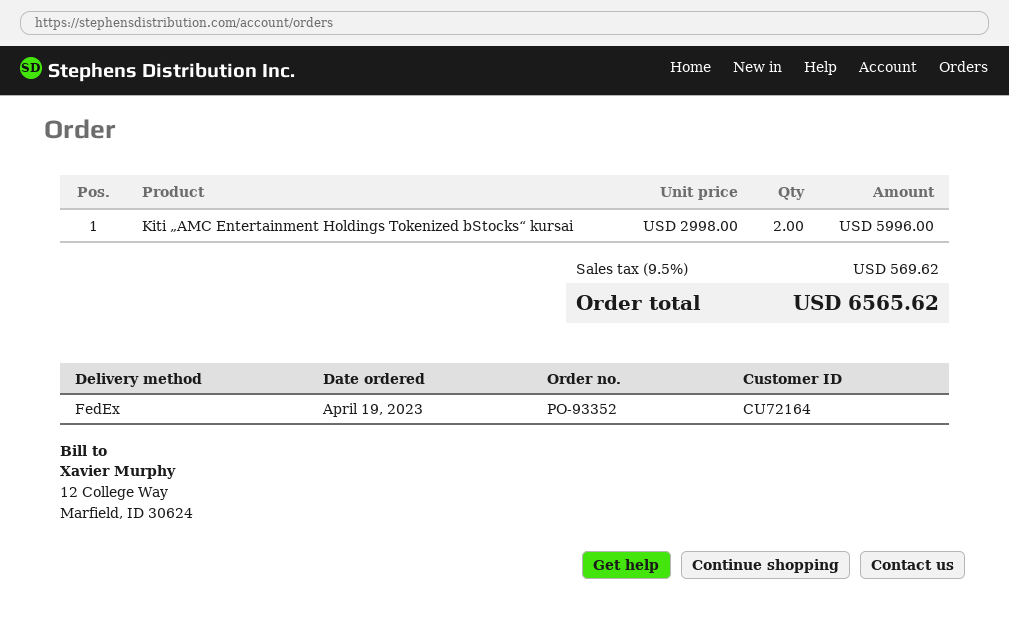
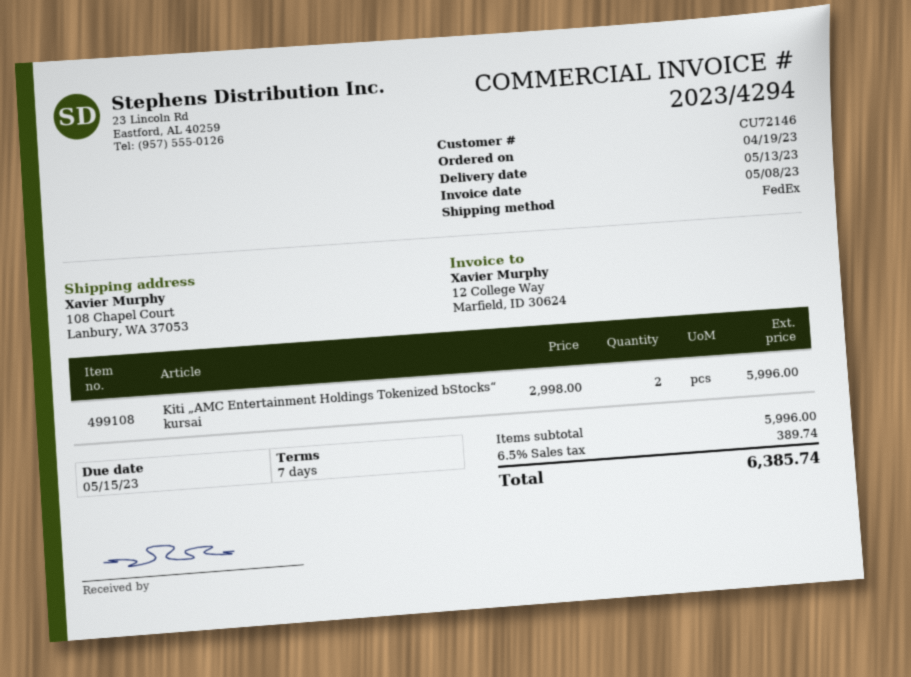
customer number: CU72164 -> CU72146
tax: 9.5% = 569.62 -> 6.5% = 389.74
total: 6565.62 -> 6385.74

